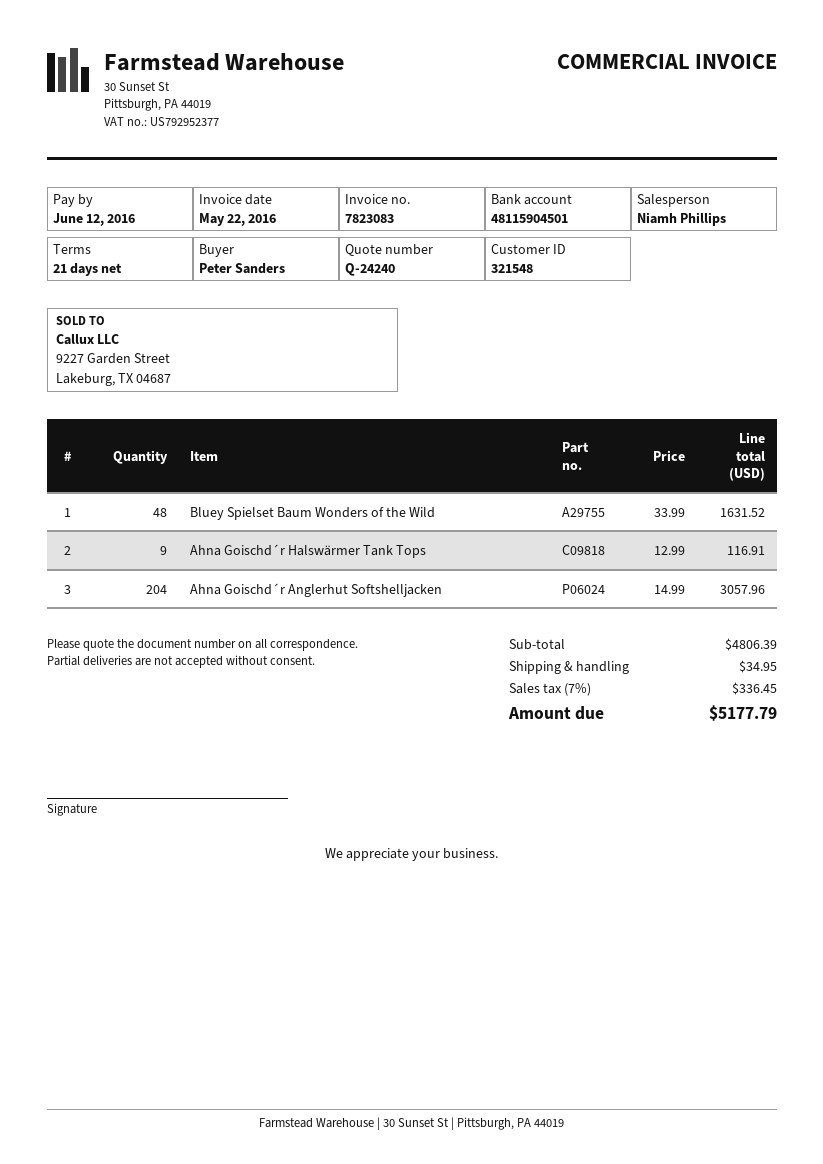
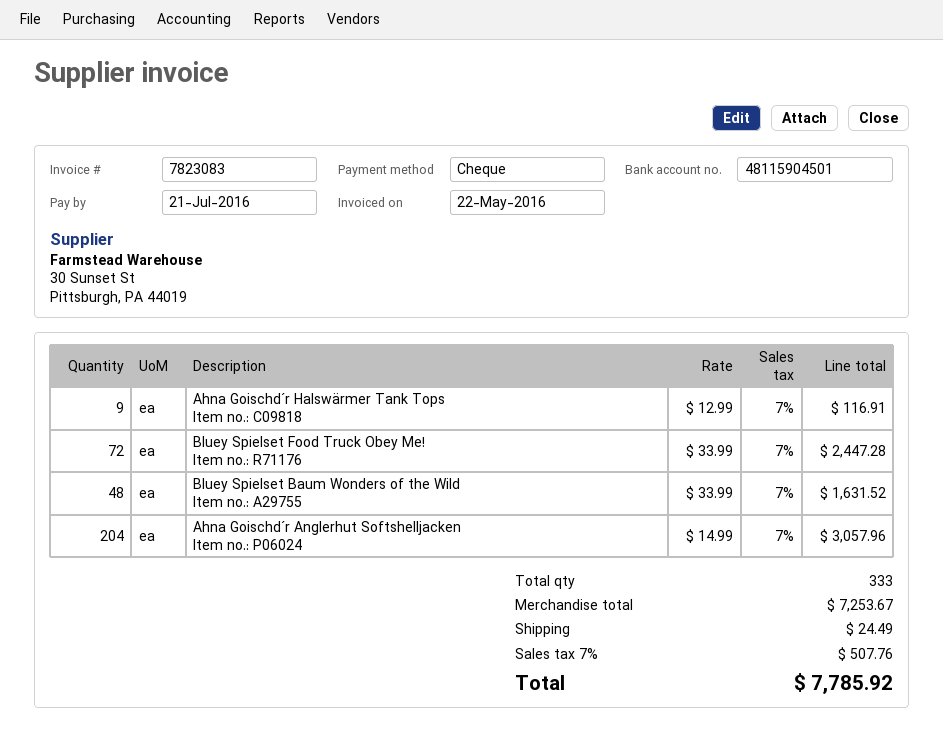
due date: 2016-06-12 -> 2016-07-21
Bluey Spielset Food Truck Obey Me!: none -> 72 x 33.99 = 2447.28
subtotal: 4806.39 -> 7253.67
shipping: 34.95 -> 24.49
tax: 7% = 336.45 -> 7% = 507.76
total: 5177.79 -> 7785.92

